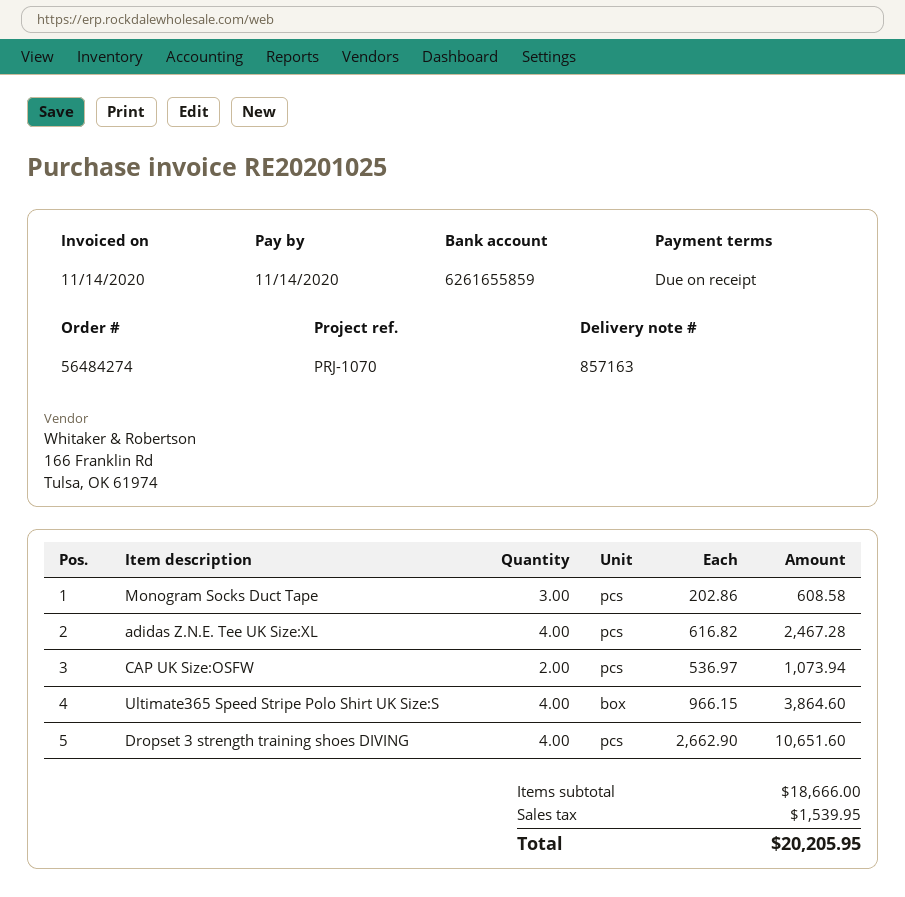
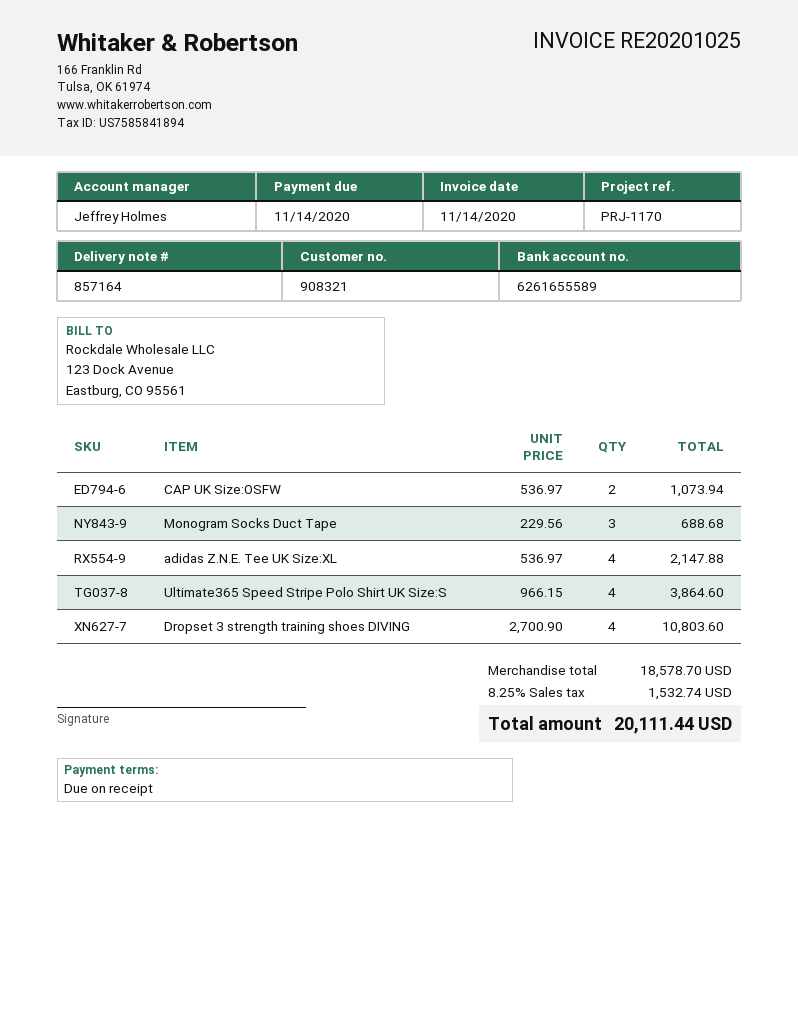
delivery note number: 857163 -> 857164
reference: PRJ-1070 -> PRJ-1170
bank account: 6261655859 -> 6261655589
Monogram Socks Duct Tape: 3 x 202.86 = 608.58 -> 3 x 229.56 = 688.68
adidas Z.N.E. Tee UK Size:XL: 4 x 616.82 = 2467.28 -> 4 x 536.97 = 2147.88
Dropset 3 strength training shoes DIVING: 4 x 2662.90 = 10651.60 -> 4 x 2700.90 = 10803.60
subtotal: 18666.00 -> 18578.70
tax: 1539.95 -> 1532.74
total: 20205.95 -> 20111.44

